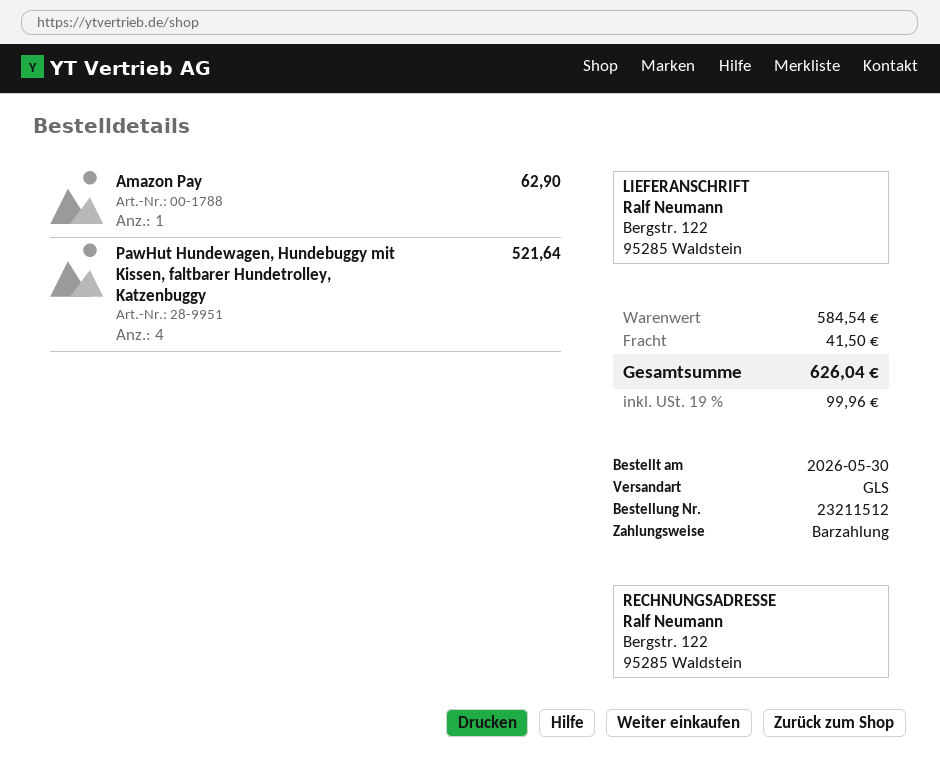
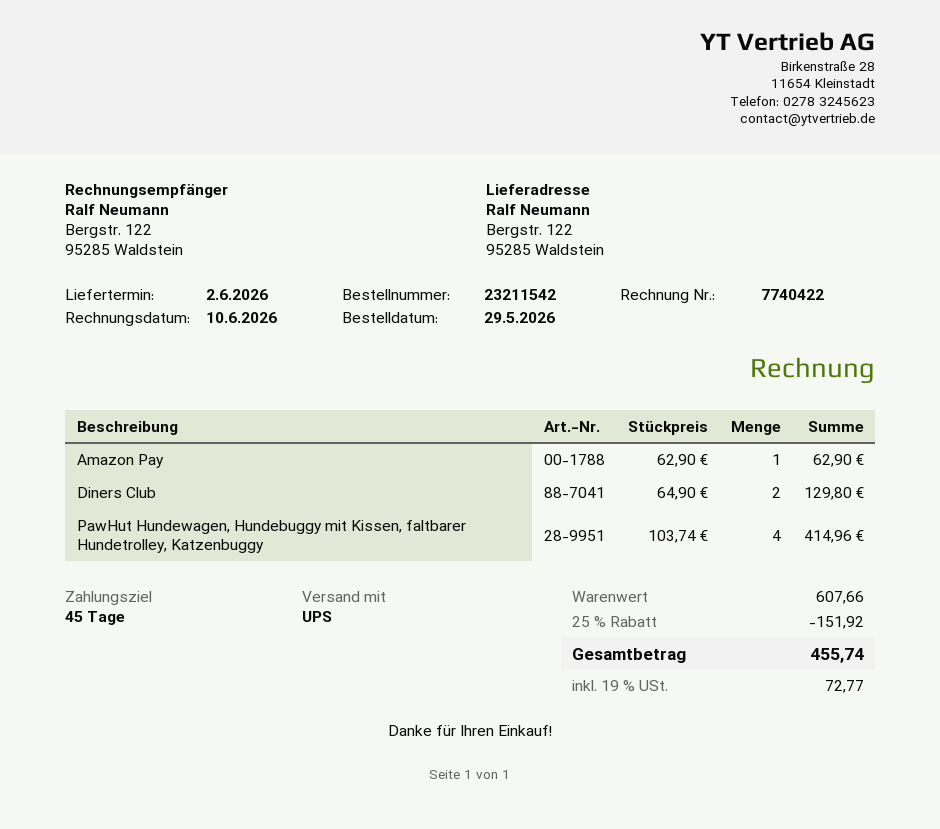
order number: 23211512 -> 23211542
order date: 2026-05-30 -> 2026-05-29
shipping method: GLS -> UPS
PawHut Hundewagen, Hundebuggy mit Kissen, faltbarer Hundetrolley, Katzenbuggy: 4 for 521.64 -> 4 for 414.96
Diners Club: none -> 2 for 129.80
subtotal: 584.54 -> 607.66
discount: none -> 25% = 151.92
shipping: 41.50 -> none
tax: 19% = 99.96 -> 19% = 72.77
total: 626.04 -> 455.74

